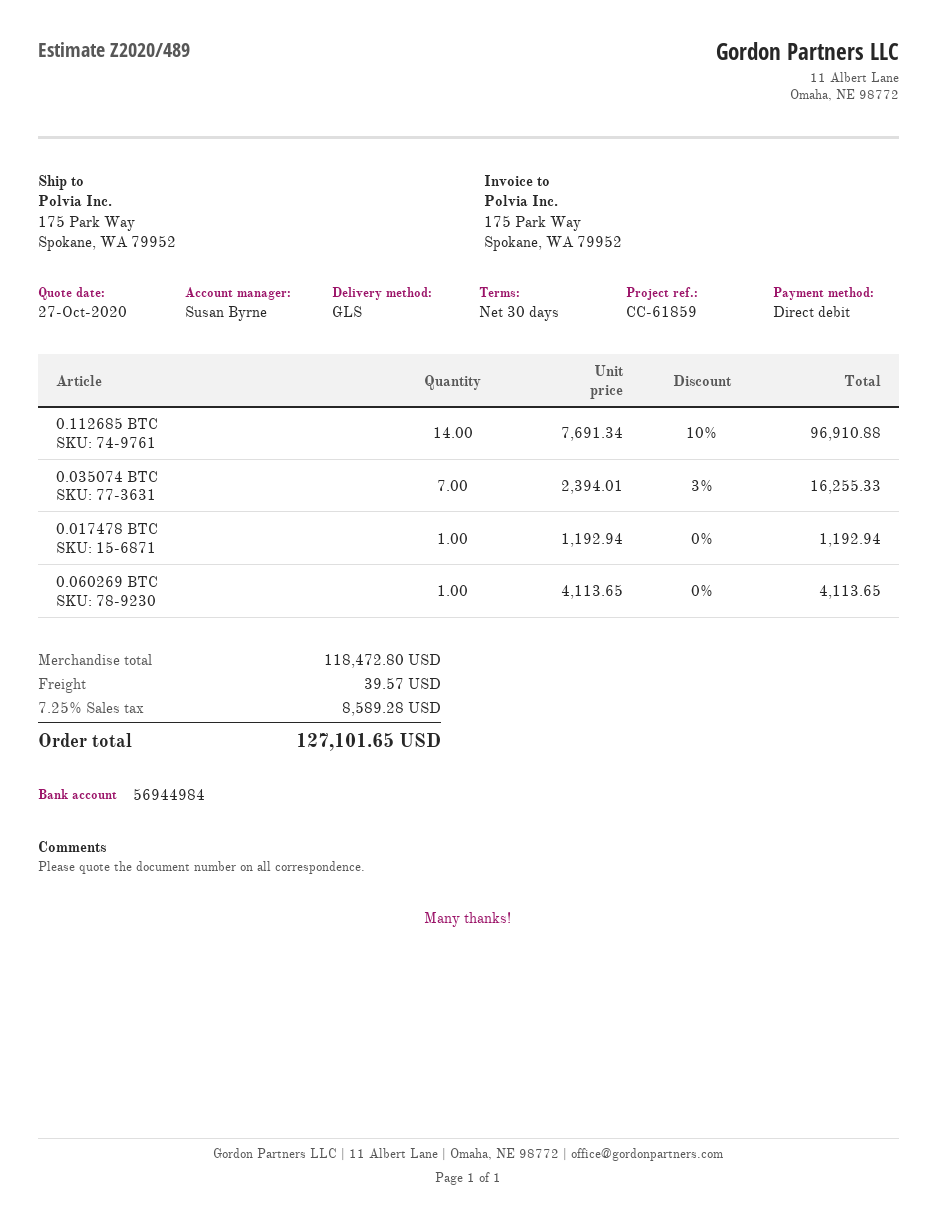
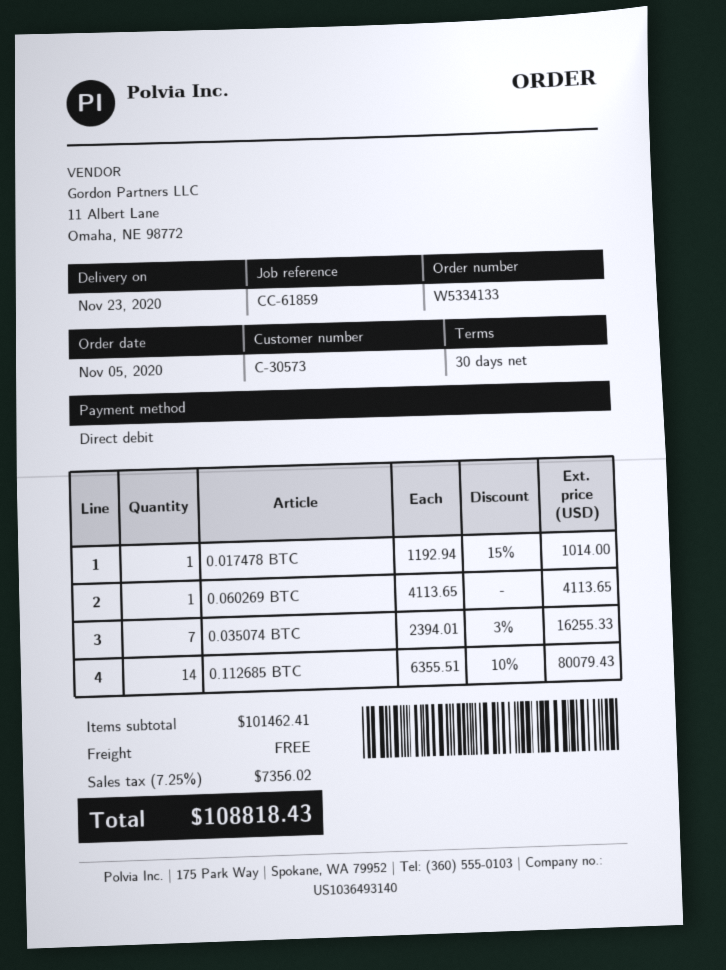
0.112685 BTC: 14 x 7691.34 - 10% = 96910.88 -> 14 x 6355.51 - 10% = 80079.43
0.017478 BTC: 1 x 1192.94 = 1192.94 -> 1 x 1192.94 - 15% = 1014.00
subtotal: 118472.80 -> 101462.41
shipping: 39.57 -> 0.00
tax: 7.25% = 8589.28 -> 7.25% = 7356.02
total: 127101.65 -> 108818.43

